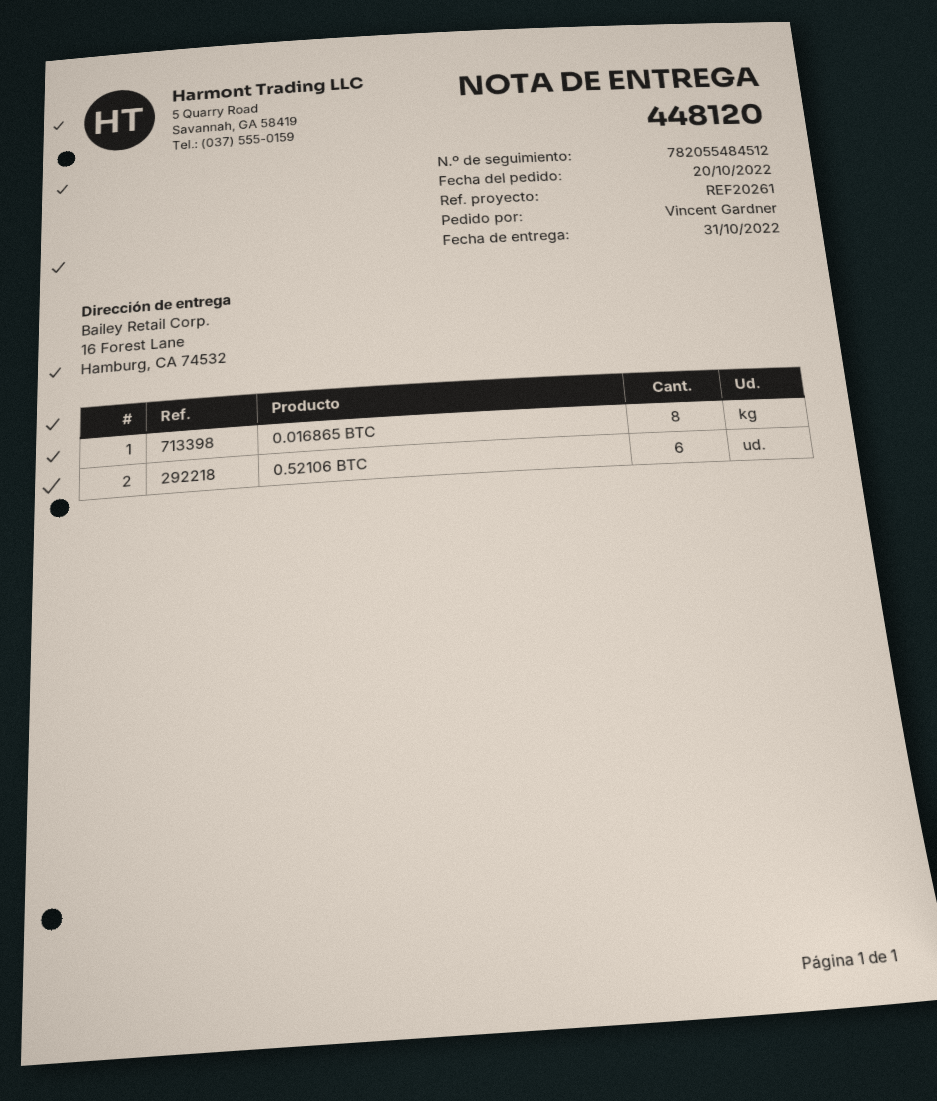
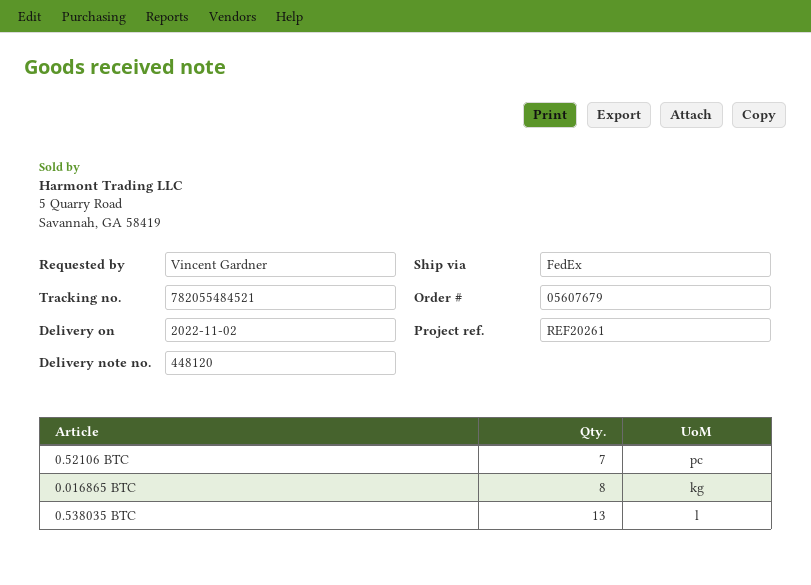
delivery date: 2022-10-31 -> 2022-11-02
tracking number: 782055484512 -> 782055484521
0.52106 BTC: 6 -> 7
0.538035 BTC: none -> 13

